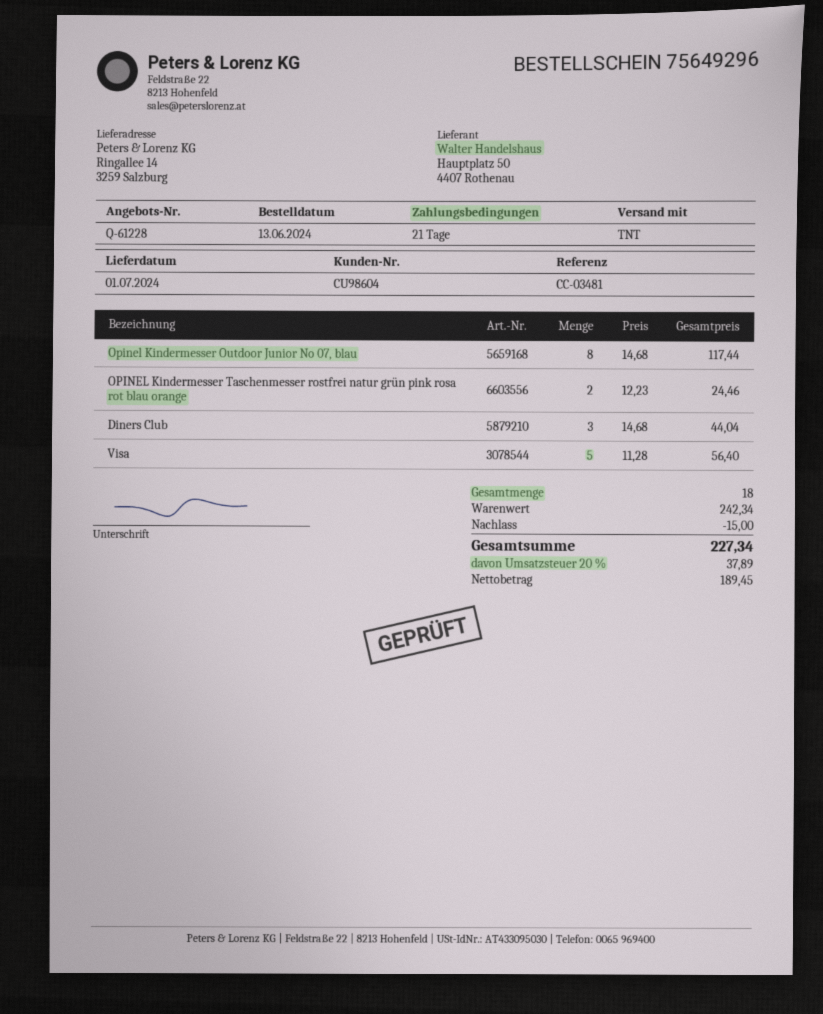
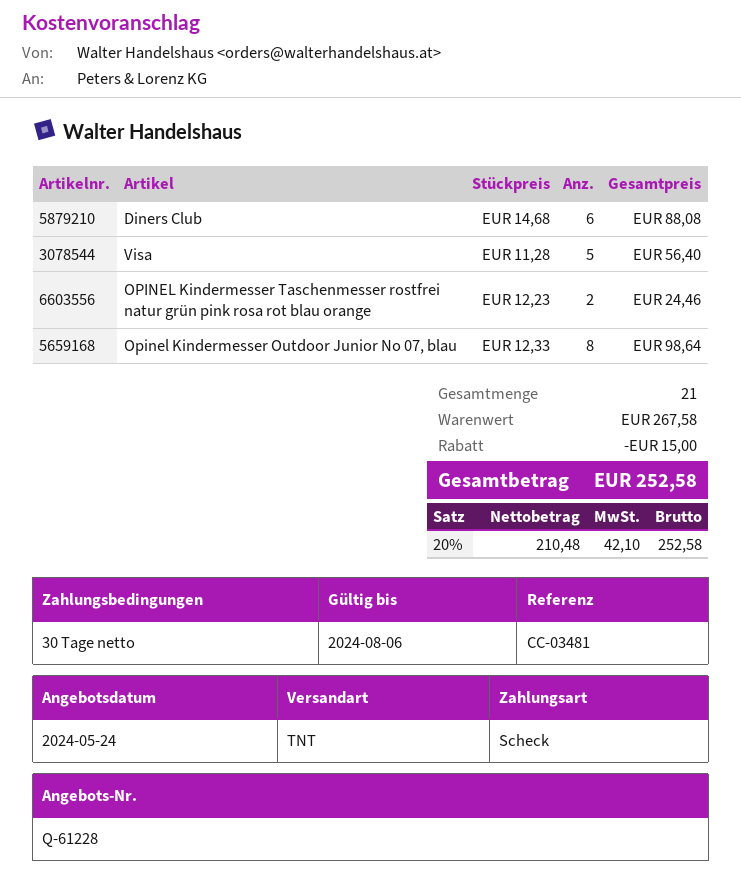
payment terms: 21 days -> 30 days
Opinel Kindermesser Outdoor Junior No 07, blau: 8 x 14.68 = 117.44 -> 8 x 12.33 = 98.64
Diners Club: 3 x 14.68 = 44.04 -> 6 x 14.68 = 88.08
total quantity: 18 -> 21
subtotal: 242.34 -> 267.58
net: 189.45 -> 210.48
tax: 20% = 37.89 -> 20% = 42.10
total: 227.34 -> 252.58

